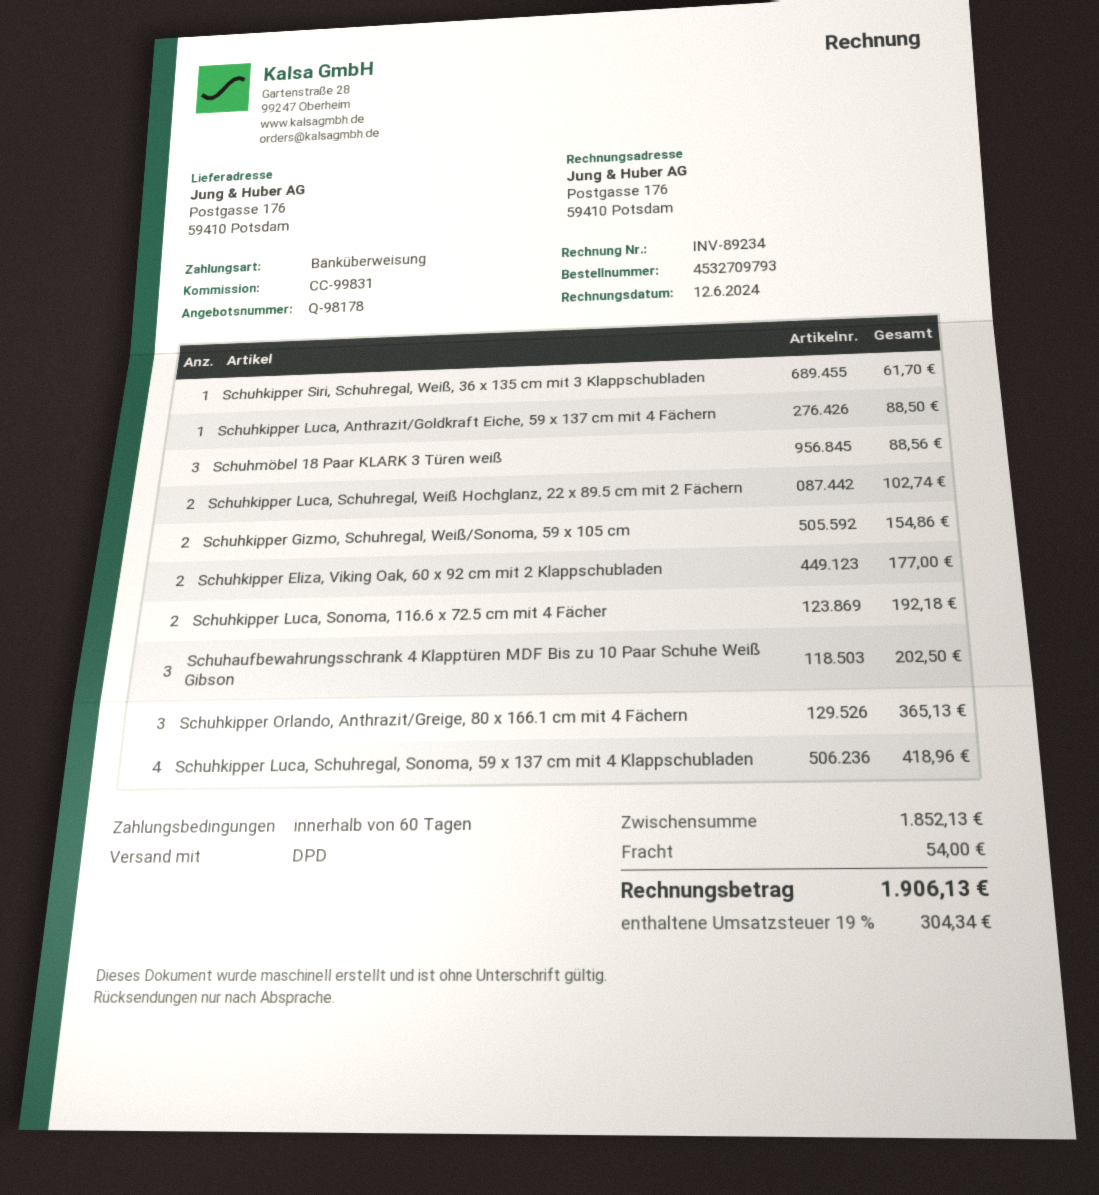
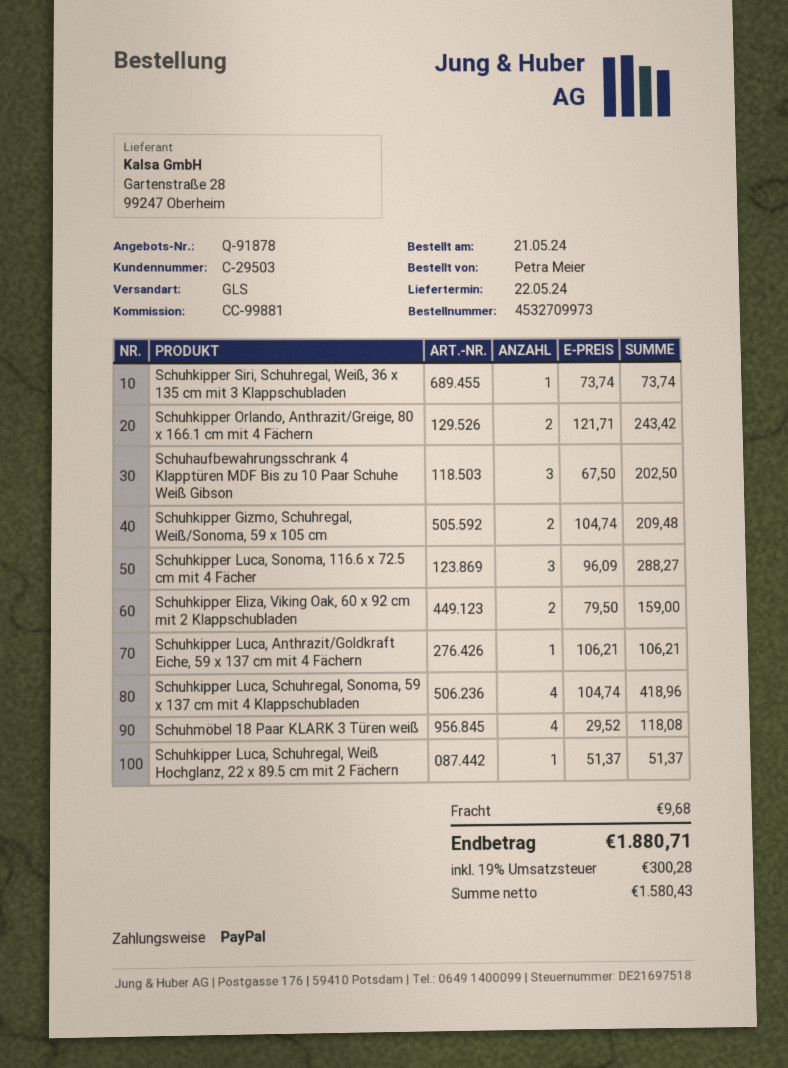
quote number: Q-98178 -> Q-91878
order number: 4532709793 -> 4532709973
reference: CC-99831 -> CC-99881
payment method: bank transfer -> PayPal
shipping method: DPD -> GLS
Schuhkipper Siri, Schuhregal, Weiß, 36 x 135 cm mit 3 Klappschubladen: 1 for 61.70 -> 1 for 73.74
Schuhkipper Luca, Anthrazit/Goldkraft Eiche, 59 x 137 cm mit 4 Fächern: 1 for 88.50 -> 1 for 106.21
Schuhmöbel 18 Paar KLARK 3 Türen weiß: 3 for 88.56 -> 4 for 118.08
Schuhkipper Luca, Schuhregal, Weiß Hochglanz, 22 x 89.5 cm mit 2 Fächern: 2 for 102.74 -> 1 for 51.37
Schuhkipper Gizmo, Schuhregal, Weiß/Sonoma, 59 x 105 cm: 2 for 154.86 -> 2 for 209.48
Schuhkipper Eliza, Viking Oak, 60 x 92 cm mit 2 Klappschubladen: 2 for 177.00 -> 2 for 159.00
Schuhkipper Luca, Sonoma, 116.6 x 72.5 cm mit 4 Fächer: 2 for 192.18 -> 3 for 288.27
Schuhkipper Orlando, Anthrazit/Greige, 80 x 166.1 cm mit 4 Fächern: 3 for 365.13 -> 2 for 243.42
shipping: 54.00 -> 9.68
tax: 19% = 304.34 -> 19% = 300.28
total: 1906.13 -> 1880.71

